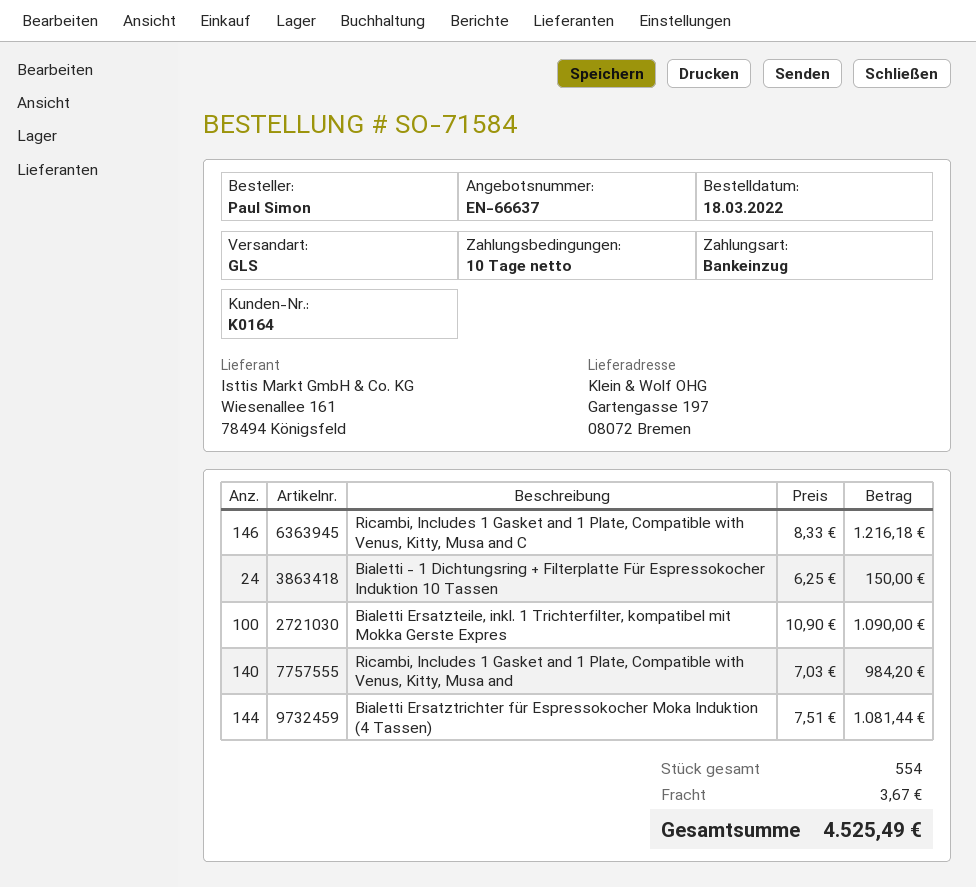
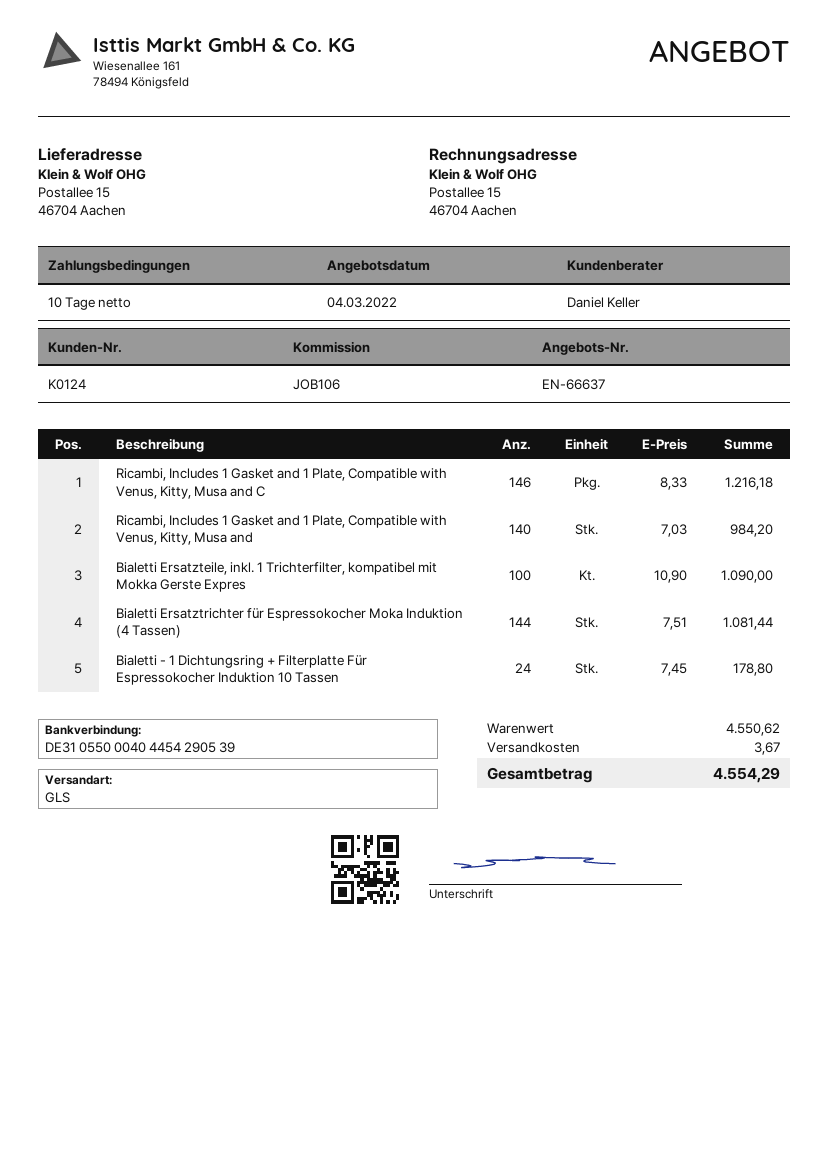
customer number: K0164 -> K0124
ship to: Gartengasse 197, 08072 Bremen -> Postallee 15, 46704 Aachen
Bialetti - 1 Dichtungsring + Filterplatte Für Espressokocher Induktion 10 Tassen: 24 x 6.25 = 150.00 -> 24 x 7.45 = 178.80
total: 4525.49 -> 4554.29

